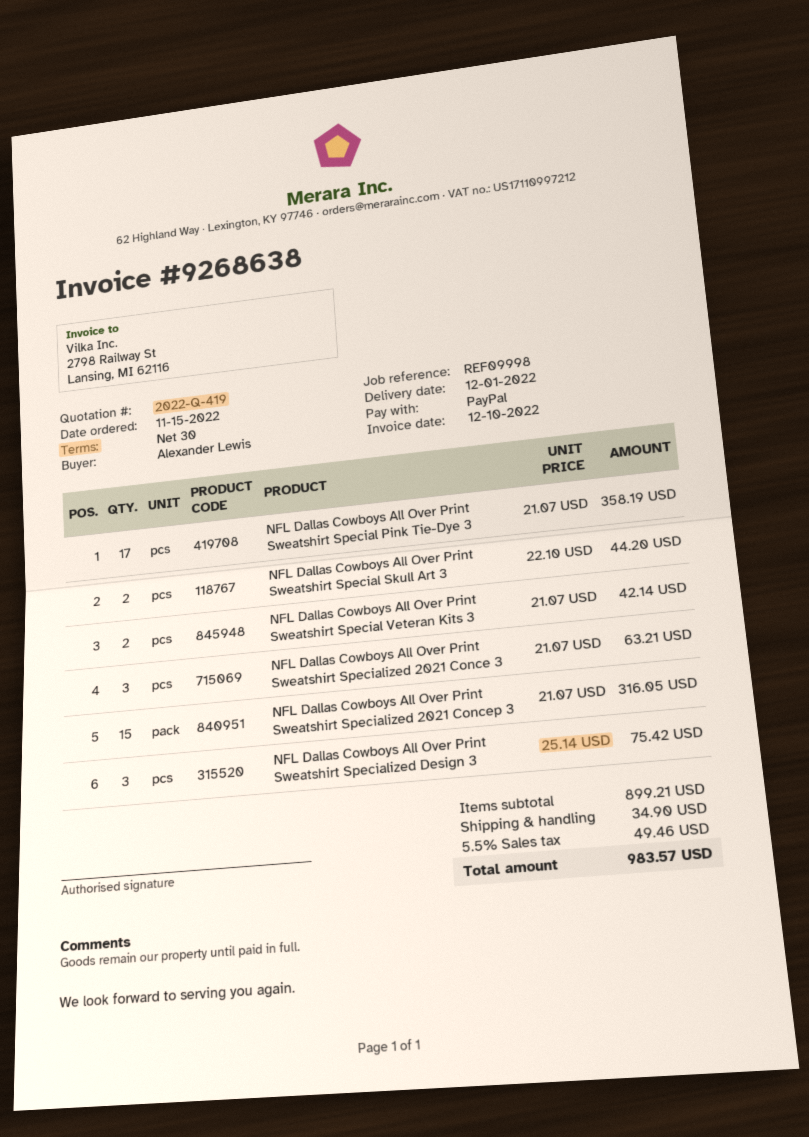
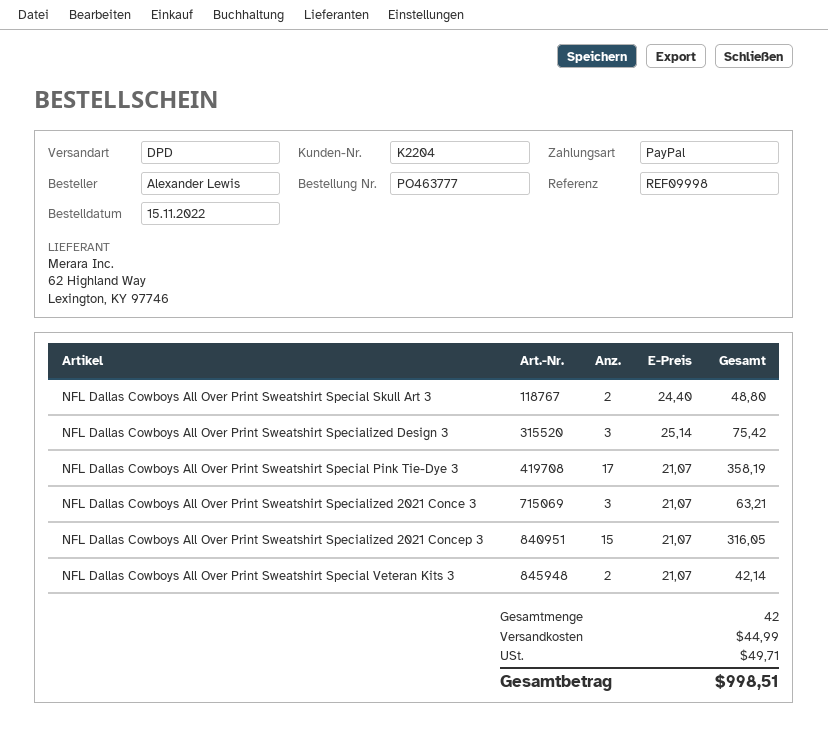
NFL Dallas Cowboys All Over Print Sweatshirt Special Skull Art 3: 2 x 22.10 = 44.20 -> 2 x 24.40 = 48.80
shipping: 34.90 -> 44.99
tax: 49.46 -> 49.71
total: 983.57 -> 998.51

